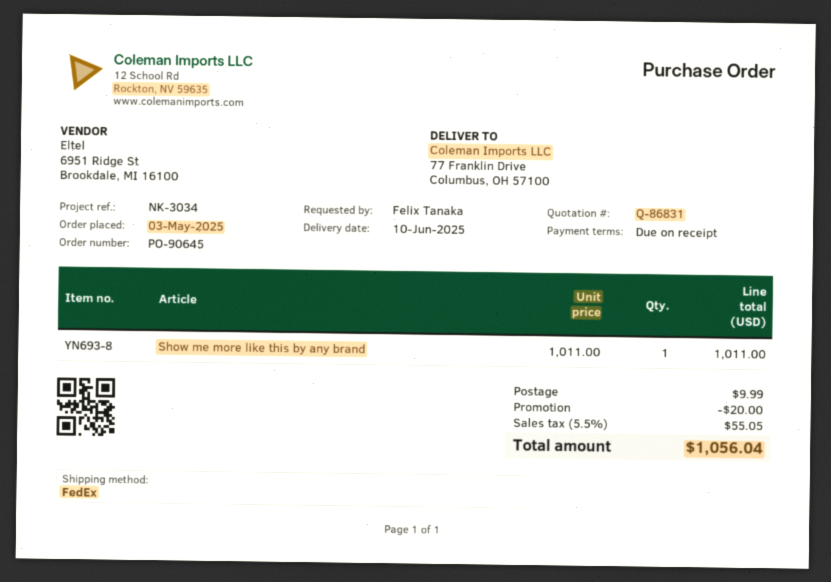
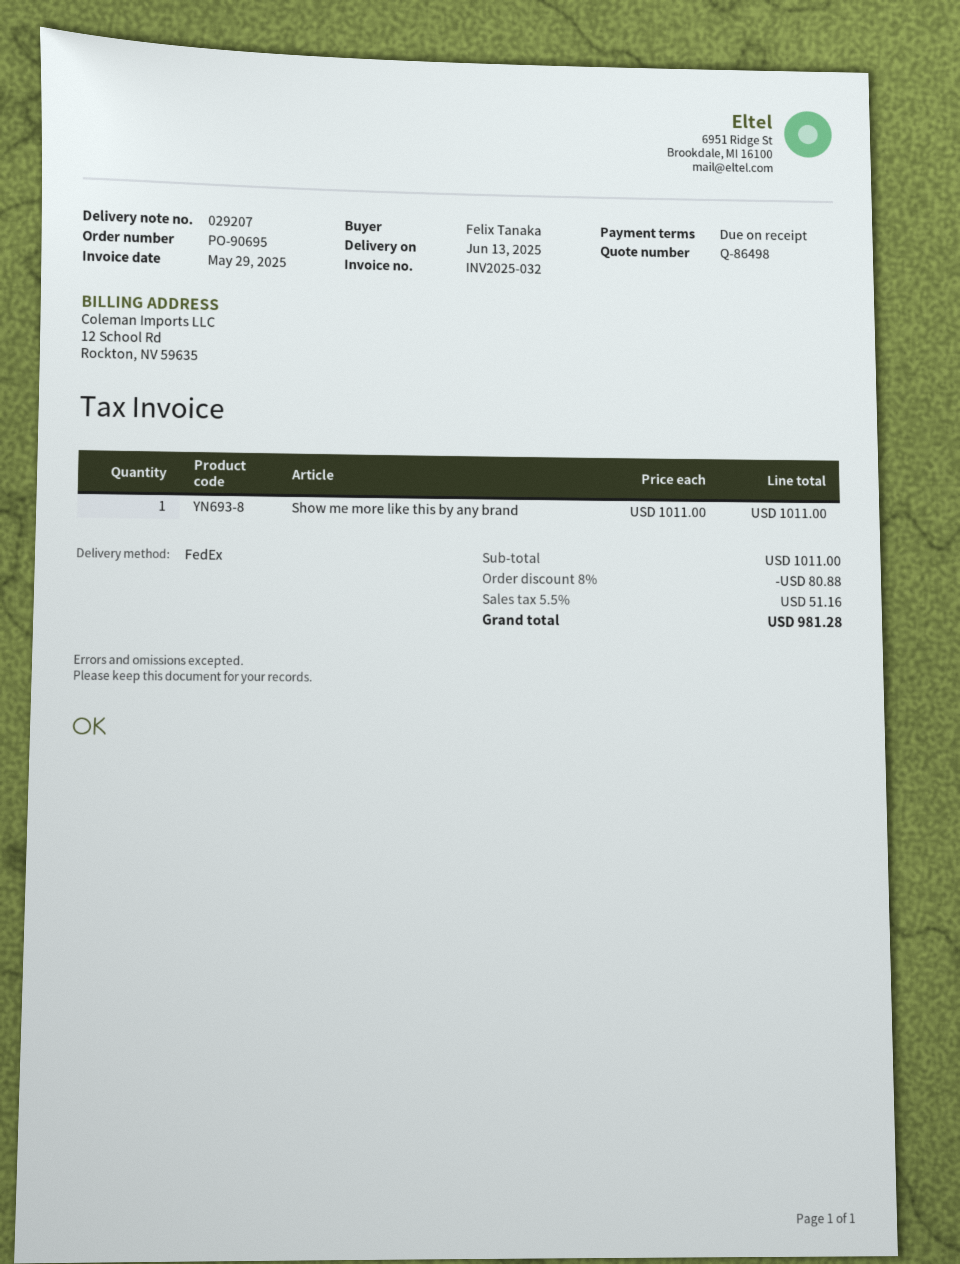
quote number: Q-86831 -> Q-86498
order number: PO-90645 -> PO-90695
delivery date: 2025-06-10 -> 2025-06-13
discount: 20.00 -> 80.88
shipping: 9.99 -> none
tax: 5.5% = 55.05 -> 5.5% = 51.16
total: 1056.04 -> 981.28

